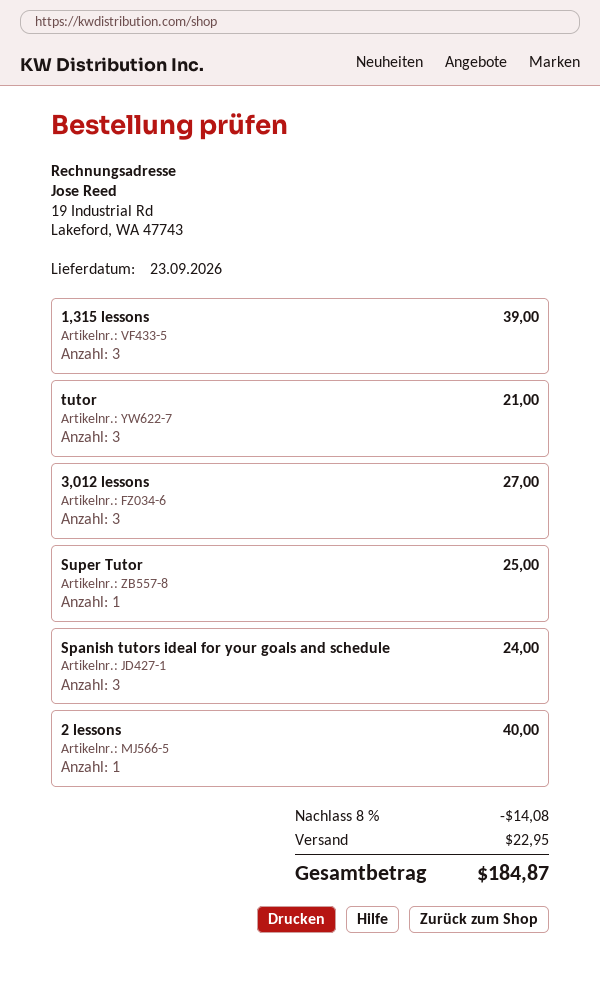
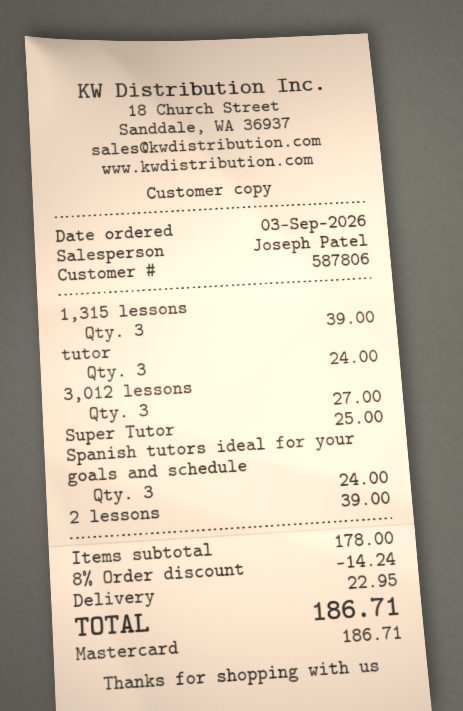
tutor: 3 for 21.00 -> 3 for 24.00
2 lessons: 1 for 40.00 -> 1 for 39.00
discount: 8% = 14.08 -> 8% = 14.24
total: 184.87 -> 186.71

